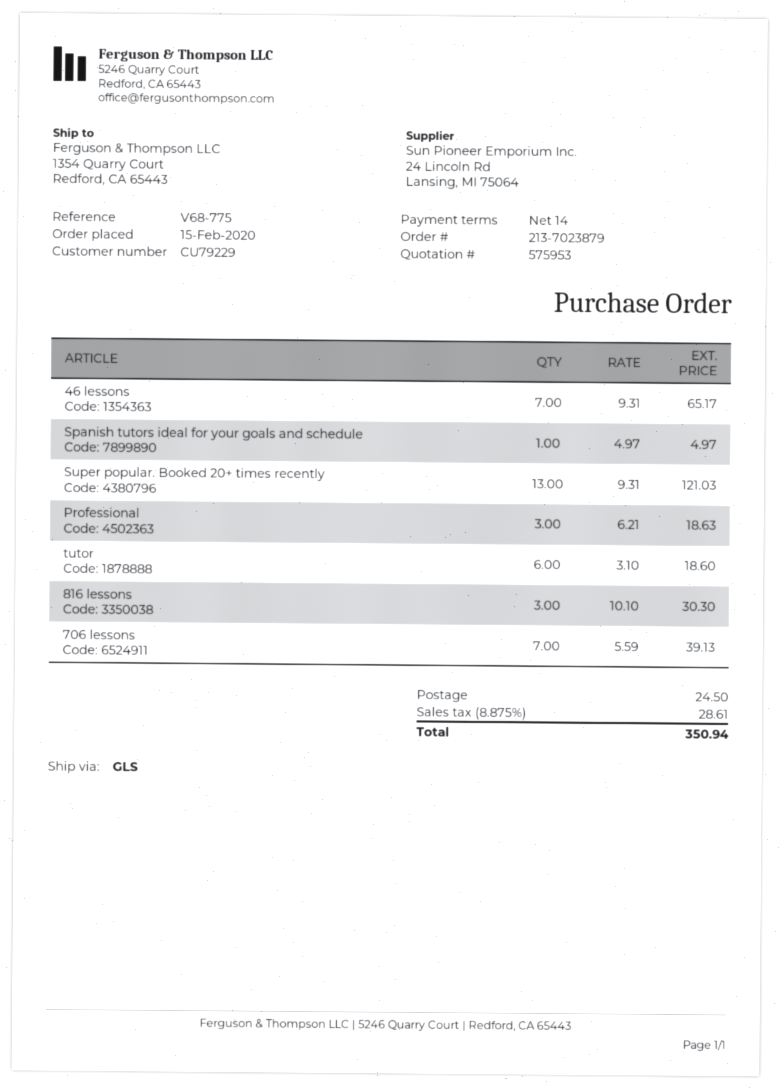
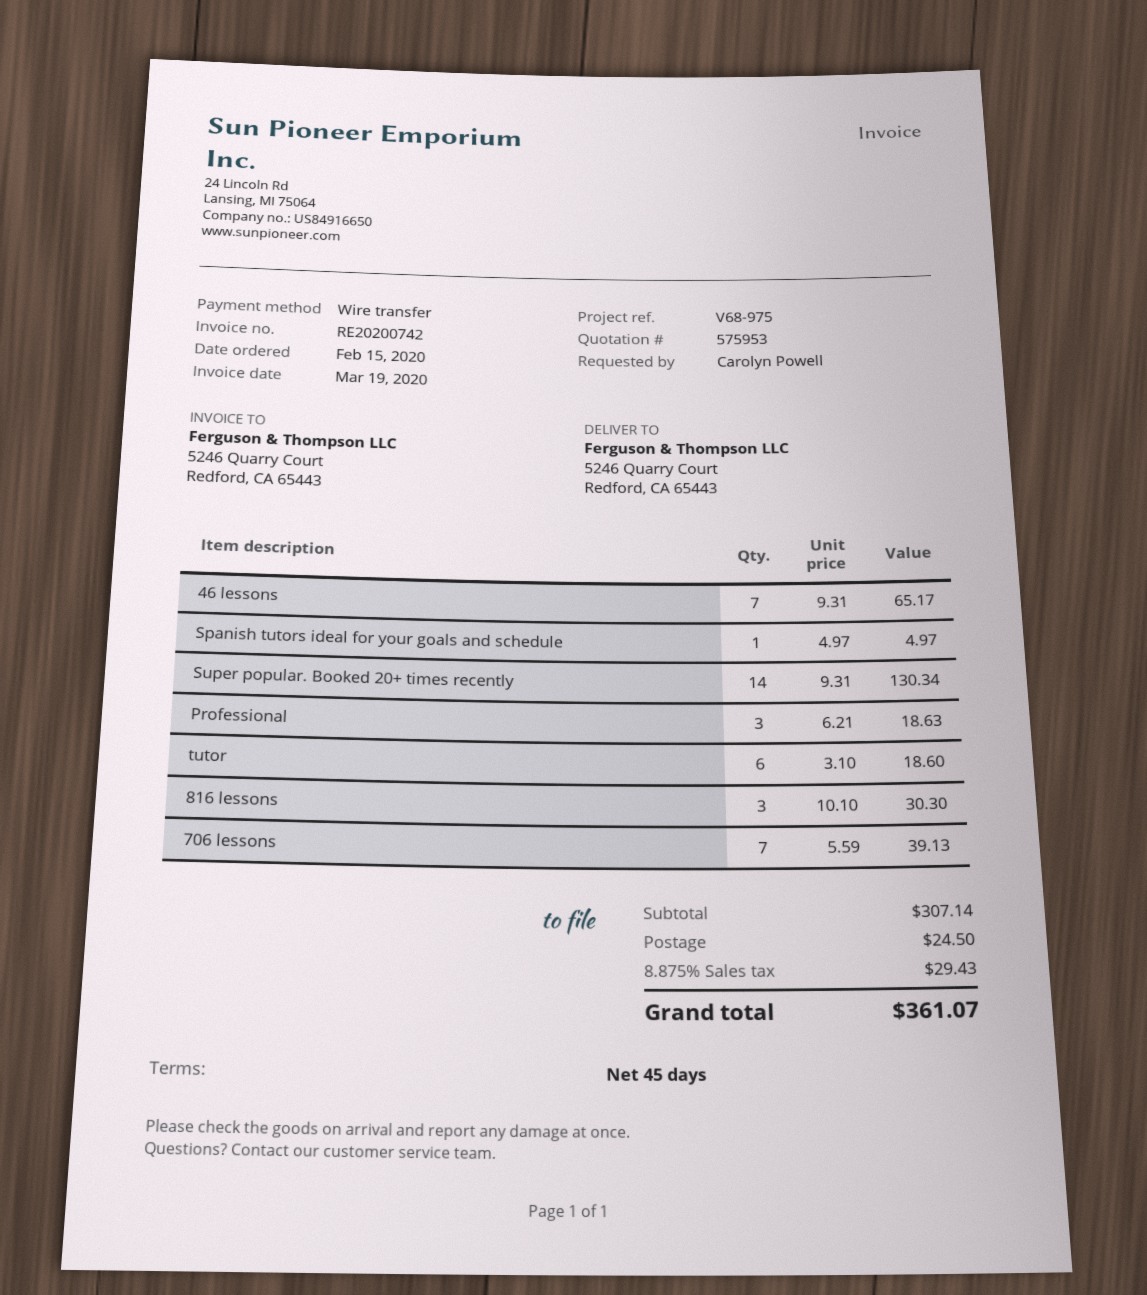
payment terms: 14 days -> 45 days
reference: V68-775 -> V68-975
ship to: 1354 Quarry Court, Redford, CA 65443 -> 5246 Quarry Court, Redford, CA 65443
Super popular. Booked 20+ times recently: 13 x 9.31 = 121.03 -> 14 x 9.31 = 130.34
tax: 8.875% = 28.61 -> 8.875% = 29.43
total: 350.94 -> 361.07

